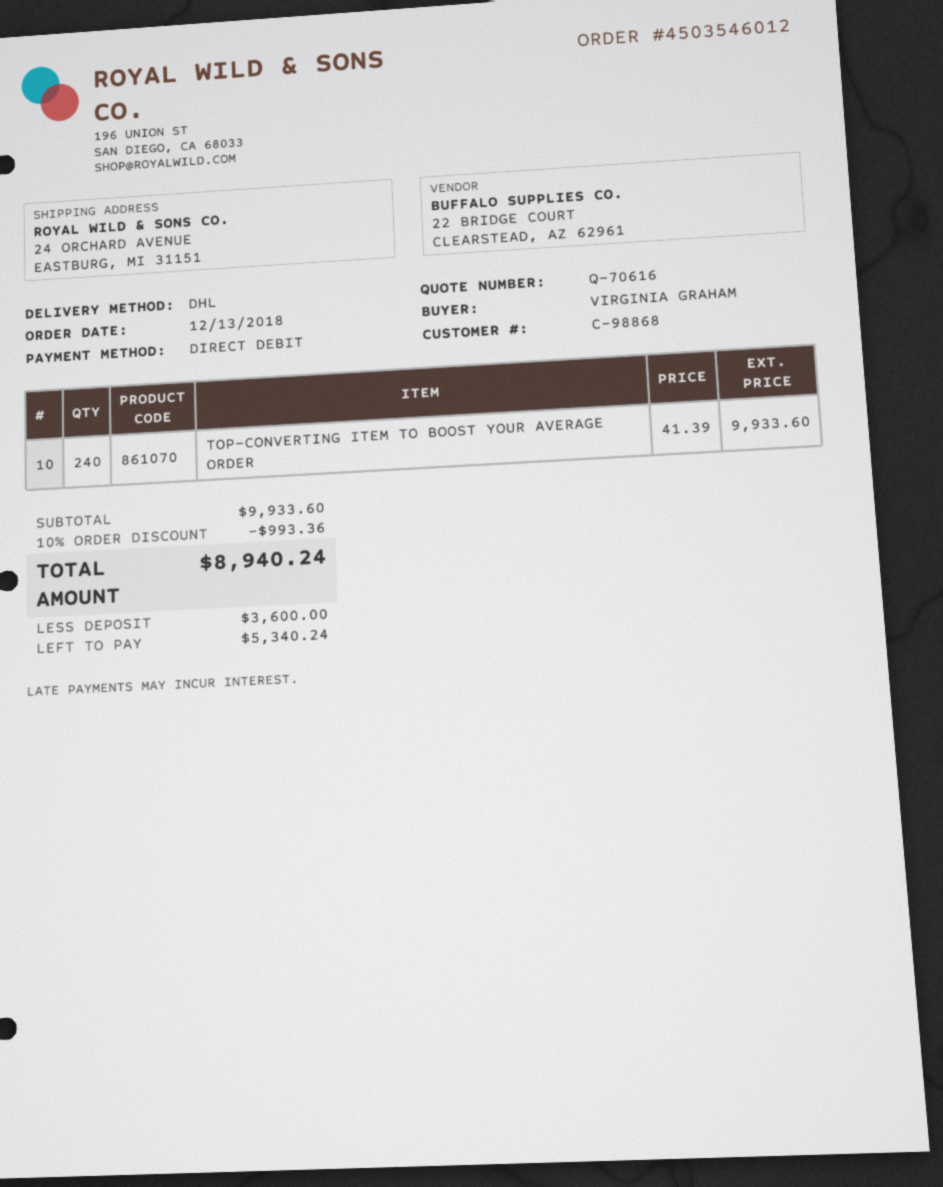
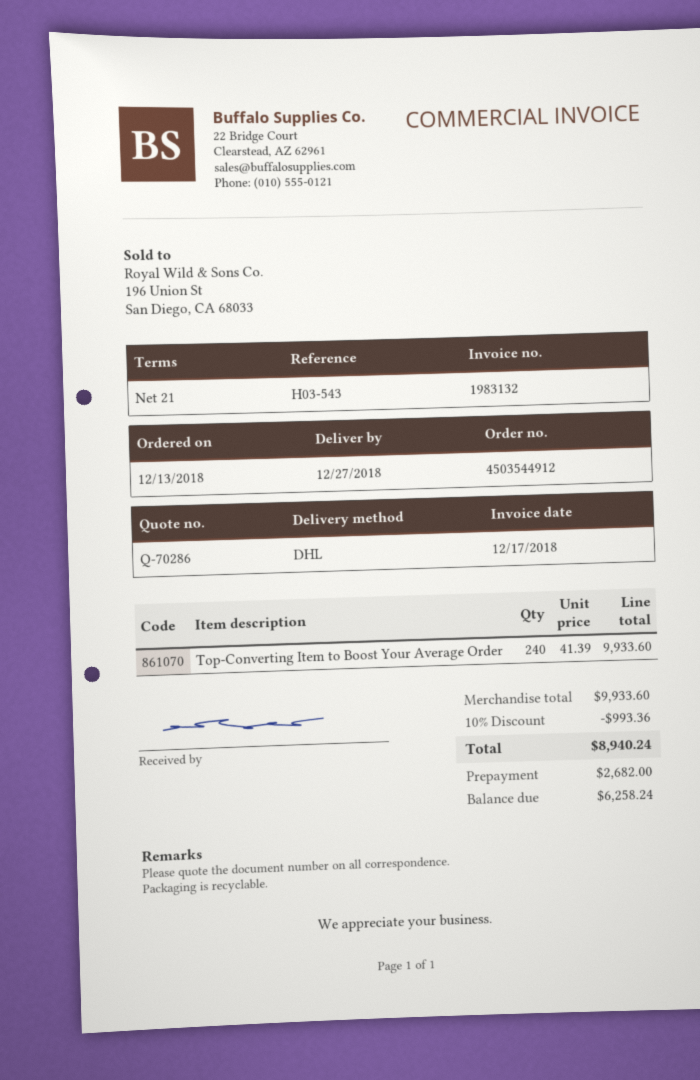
quote number: Q-70616 -> Q-70286
order number: 4503546012 -> 4503544912
deposit: 3600.00 -> 2682.00
balance: 5340.24 -> 6258.24

